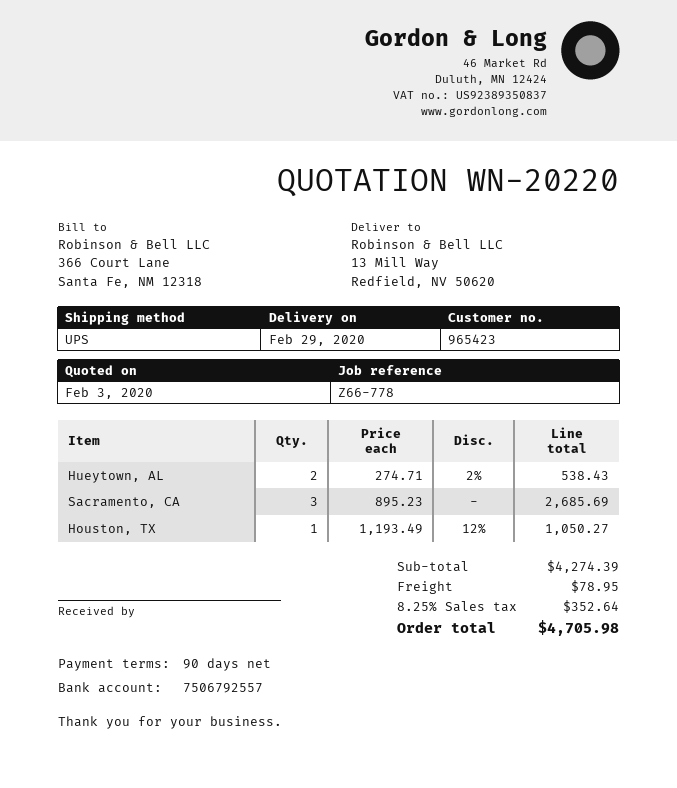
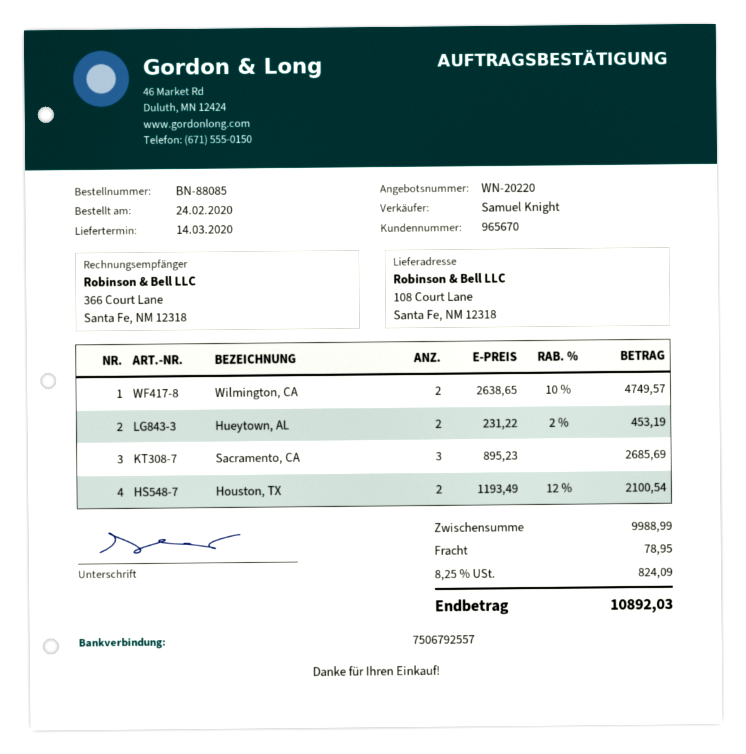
delivery date: 2020-02-29 -> 2020-03-14
customer number: 965423 -> 965670
ship to: 13 Mill Way, Redfield, NV 50620 -> 108 Court Lane, Santa Fe, NM 12318
Hueytown, AL: 2 x 274.71 - 2% = 538.43 -> 2 x 231.22 - 2% = 453.19
Houston, TX: 1 x 1193.49 - 12% = 1050.27 -> 2 x 1193.49 - 12% = 2100.54
Wilmington, CA: none -> 2 x 2638.65 - 10% = 4749.57
subtotal: 4274.39 -> 9988.99
tax: 8.25% = 352.64 -> 8.25% = 824.09
total: 4705.98 -> 10892.03

